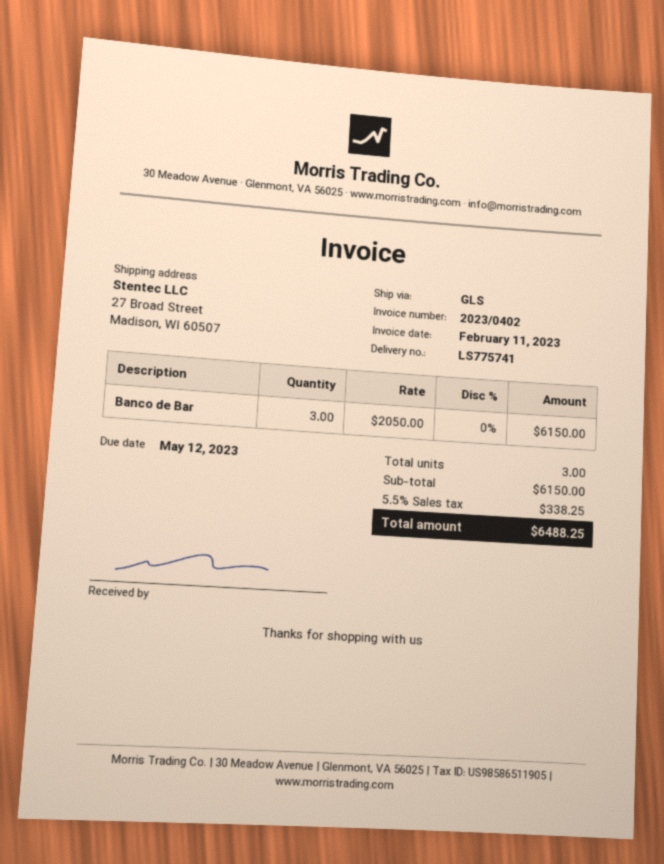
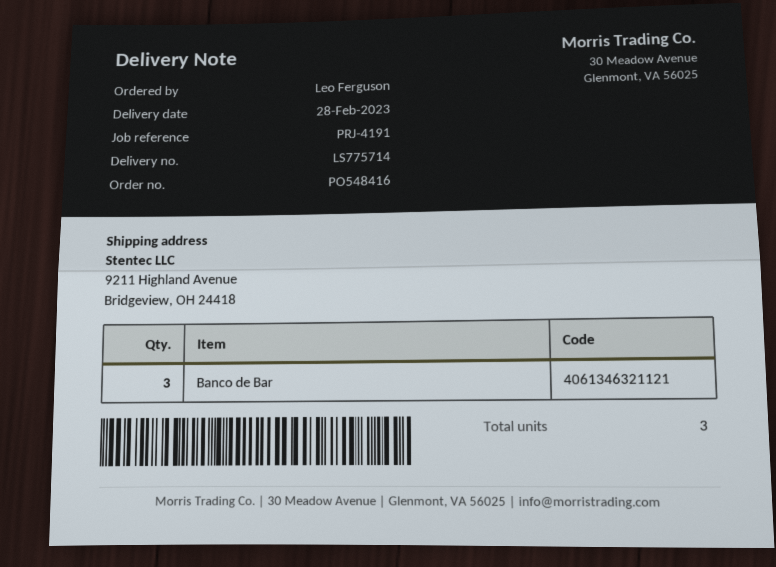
delivery note number: LS775741 -> LS775714
ship to: 27 Broad Street, Madison, WI 60507 -> 9211 Highland Avenue, Bridgeview, OH 24418

